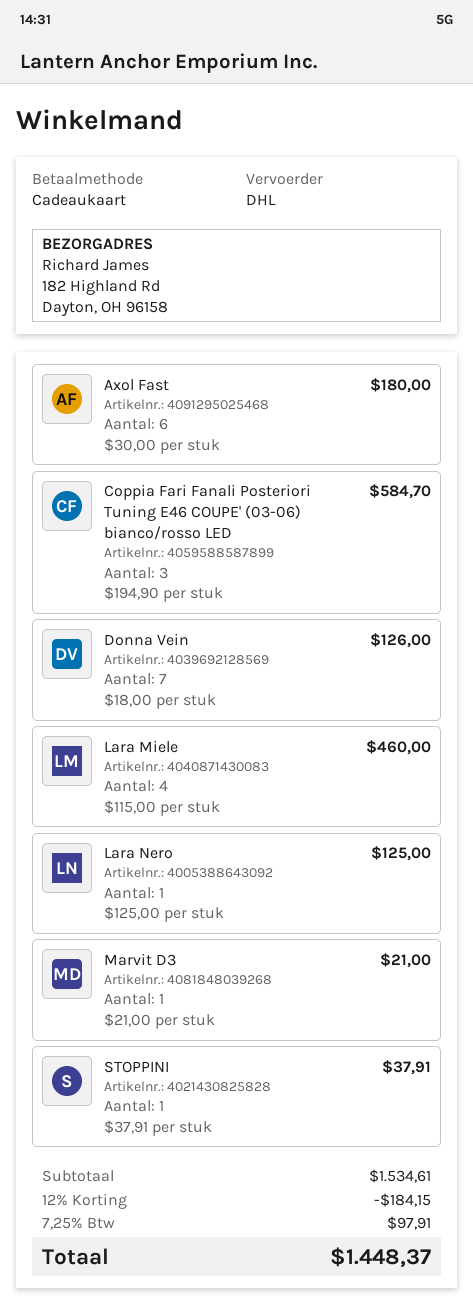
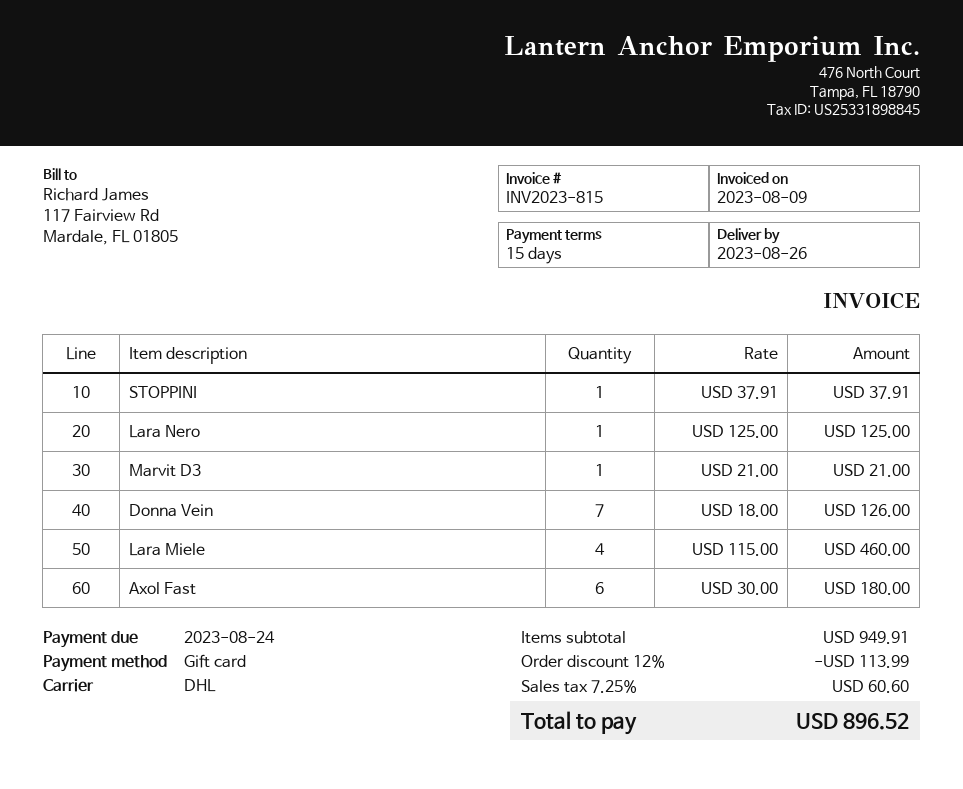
Coppia Fari Fanali Posteriori Tuning E46 COUPE' (03-06) bianco/rosso LED: 3 x 194.90 = 584.70 -> none
subtotal: 1534.61 -> 949.91
discount: 12% = 184.15 -> 12% = 113.99
tax: 7.25% = 97.91 -> 7.25% = 60.60
total: 1448.37 -> 896.52

